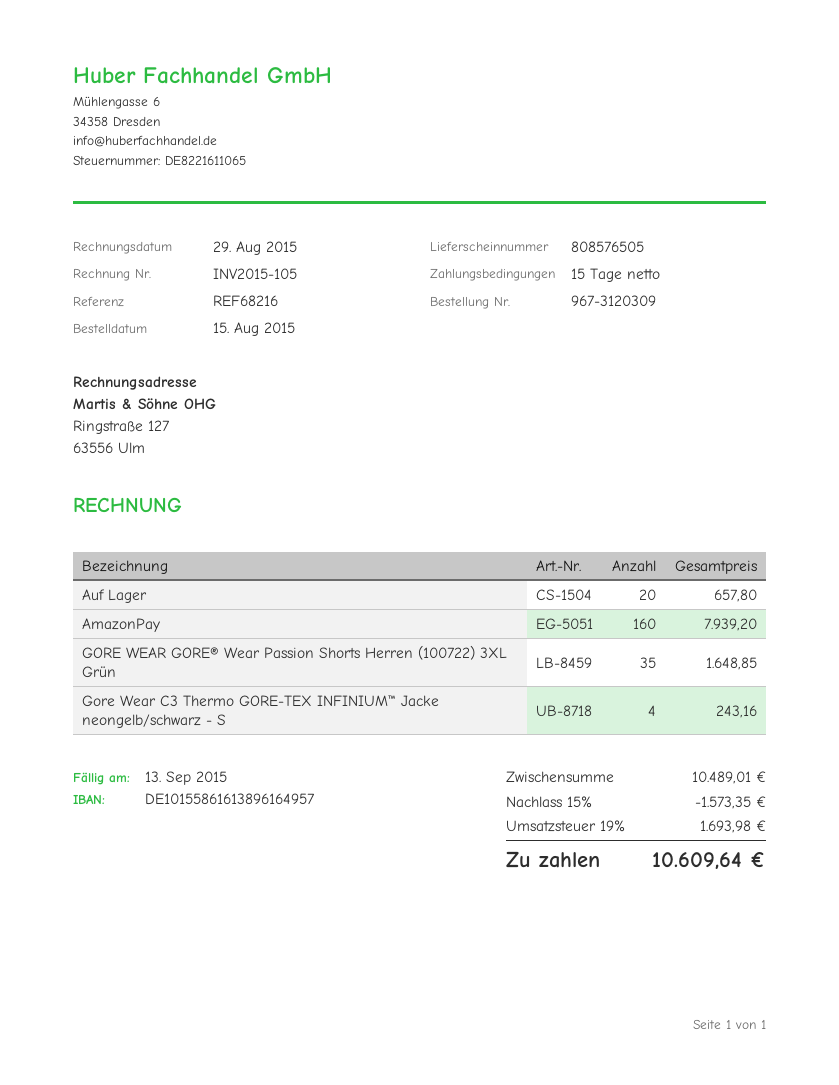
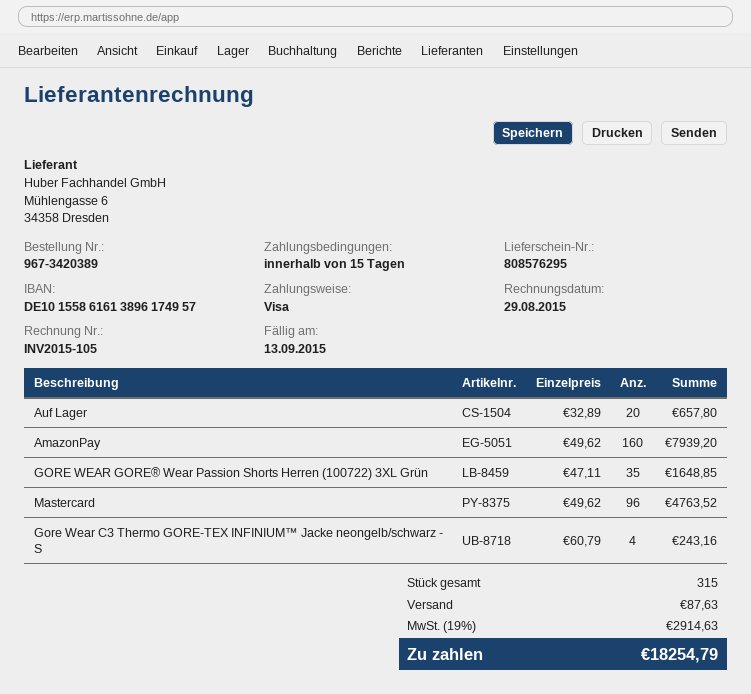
order number: 967-3120309 -> 967-3420389
delivery note number: 808576505 -> 808576295
bank account: DE10155861613896164957 -> DE10155861613896174957
Mastercard: none -> 96 for 4763.52
discount: 15% = 1573.35 -> none
shipping: none -> 87.63
tax: 19% = 1693.98 -> 19% = 2914.63
total: 10609.64 -> 18254.79

